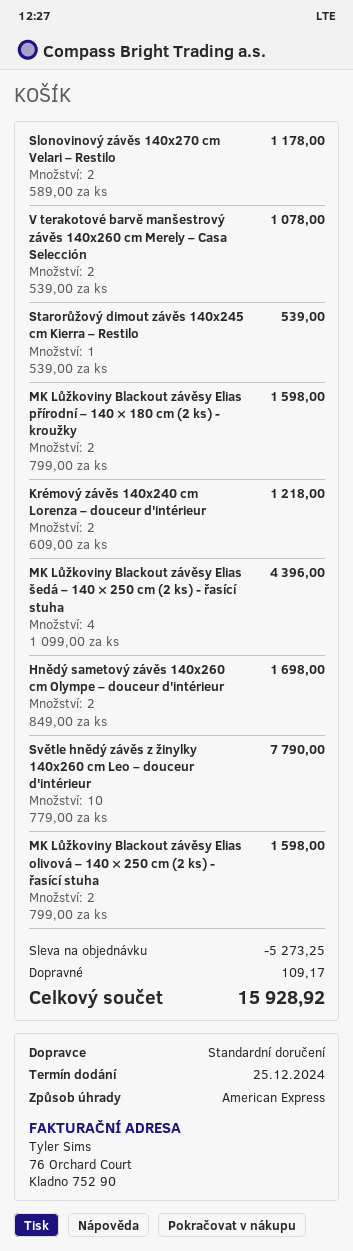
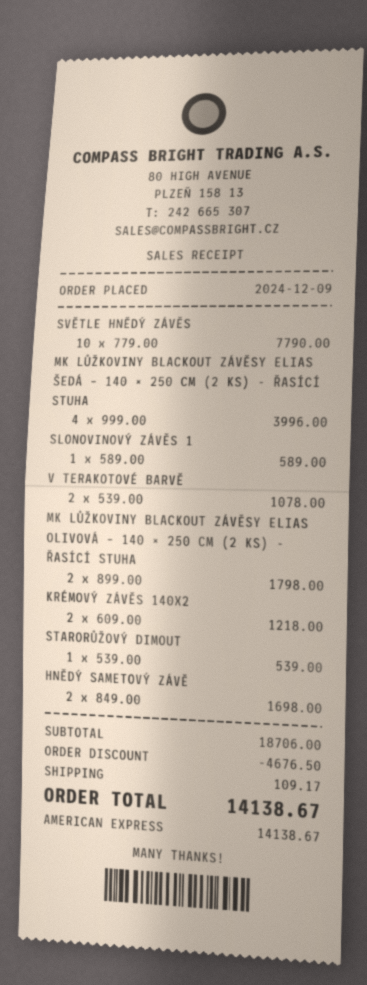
Slonovinový závěs 140x270 cm Velari – Restilo: 2 x 589.00 = 1178.00 -> 1 x 589.00 = 589.00
MK Lůžkoviny Blackout závěsy Elias přírodní – 140 × 180 cm (2 ks) - kroužky: 2 x 799.00 = 1598.00 -> none
MK Lůžkoviny Blackout závěsy Elias šedá – 140 × 250 cm (2 ks) - řasící stuha: 4 x 1099.00 = 4396.00 -> 4 x 999.00 = 3996.00
MK Lůžkoviny Blackout závěsy Elias olivová – 140 × 250 cm (2 ks) - řasící stuha: 2 x 799.00 = 1598.00 -> 2 x 899.00 = 1798.00
discount: 5273.25 -> 4676.50
total: 15928.92 -> 14138.67

